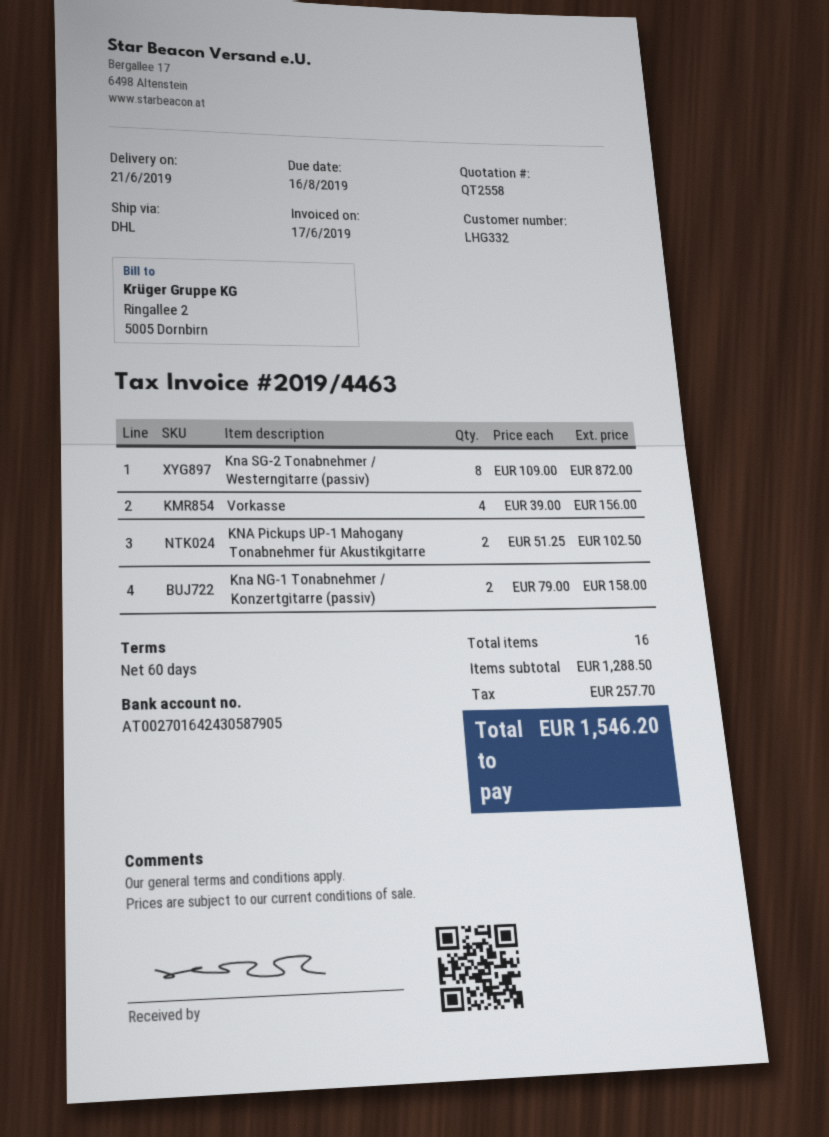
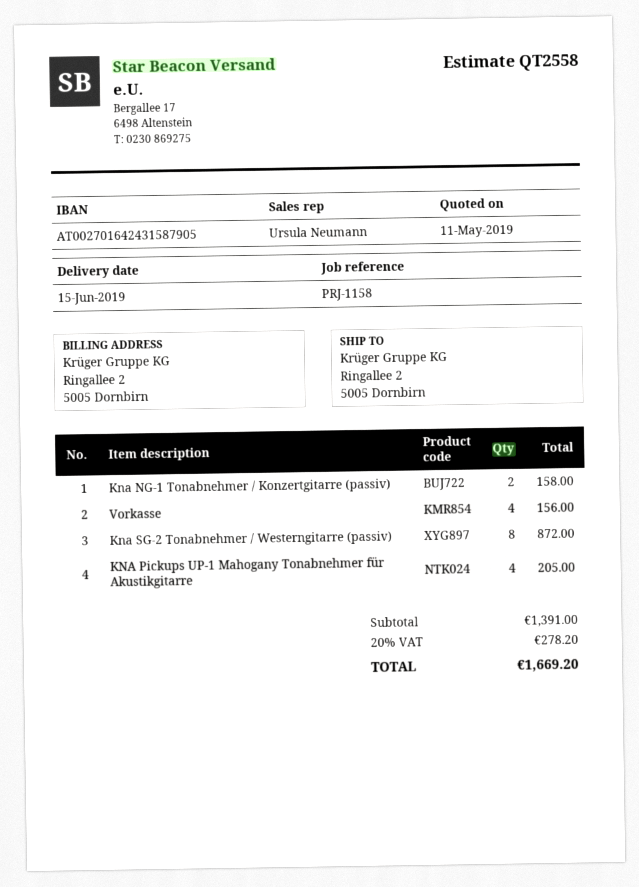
delivery date: 2019-06-21 -> 2019-06-15
bank account: AT002701642430587905 -> AT002701642431587905
KNA Pickups UP-1 Mahogany Tonabnehmer für Akustikgitarre: 2 for 102.50 -> 4 for 205.00
subtotal: 1288.50 -> 1391.00
tax: 257.70 -> 278.20
total: 1546.20 -> 1669.20

